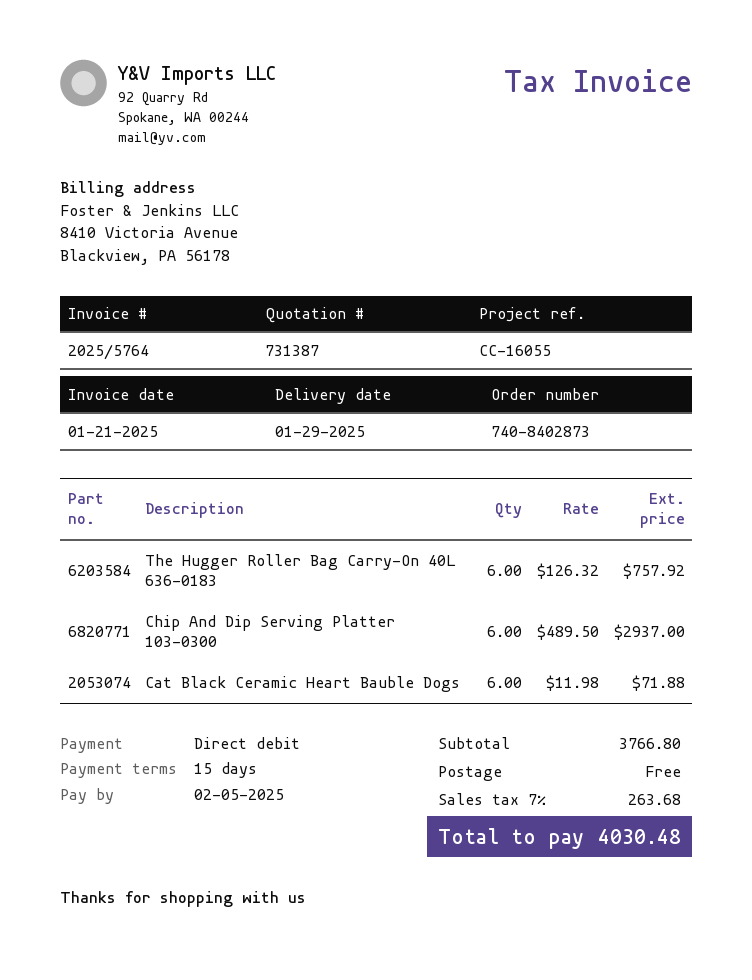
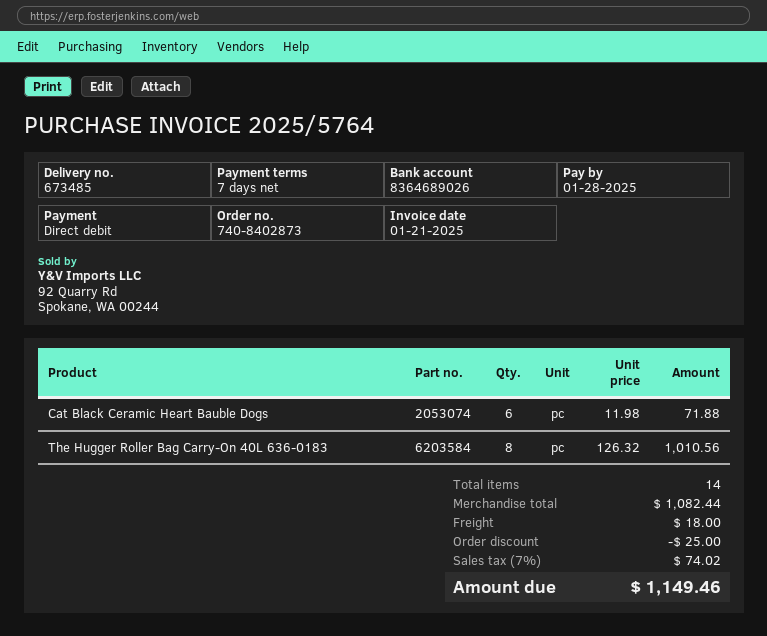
payment terms: 15 days -> 7 days
due date: 2025-02-05 -> 2025-01-28
The Hugger Roller Bag Carry-On 40L 636-0183: 6 x 126.32 = 757.92 -> 8 x 126.32 = 1010.56
Chip And Dip Serving Platter 103-0300: 6 x 489.50 = 2937.00 -> none
subtotal: 3766.80 -> 1082.44
discount: none -> 25.00
shipping: 0.00 -> 18.00
tax: 7% = 263.68 -> 7% = 74.02
total: 4030.48 -> 1149.46

